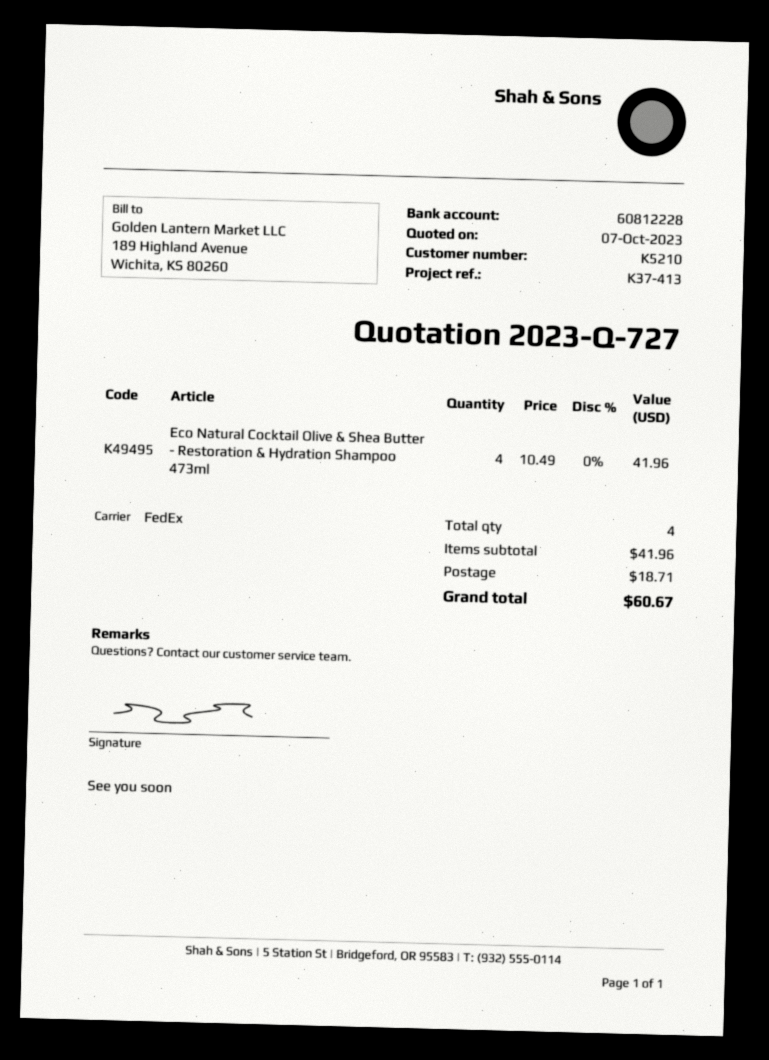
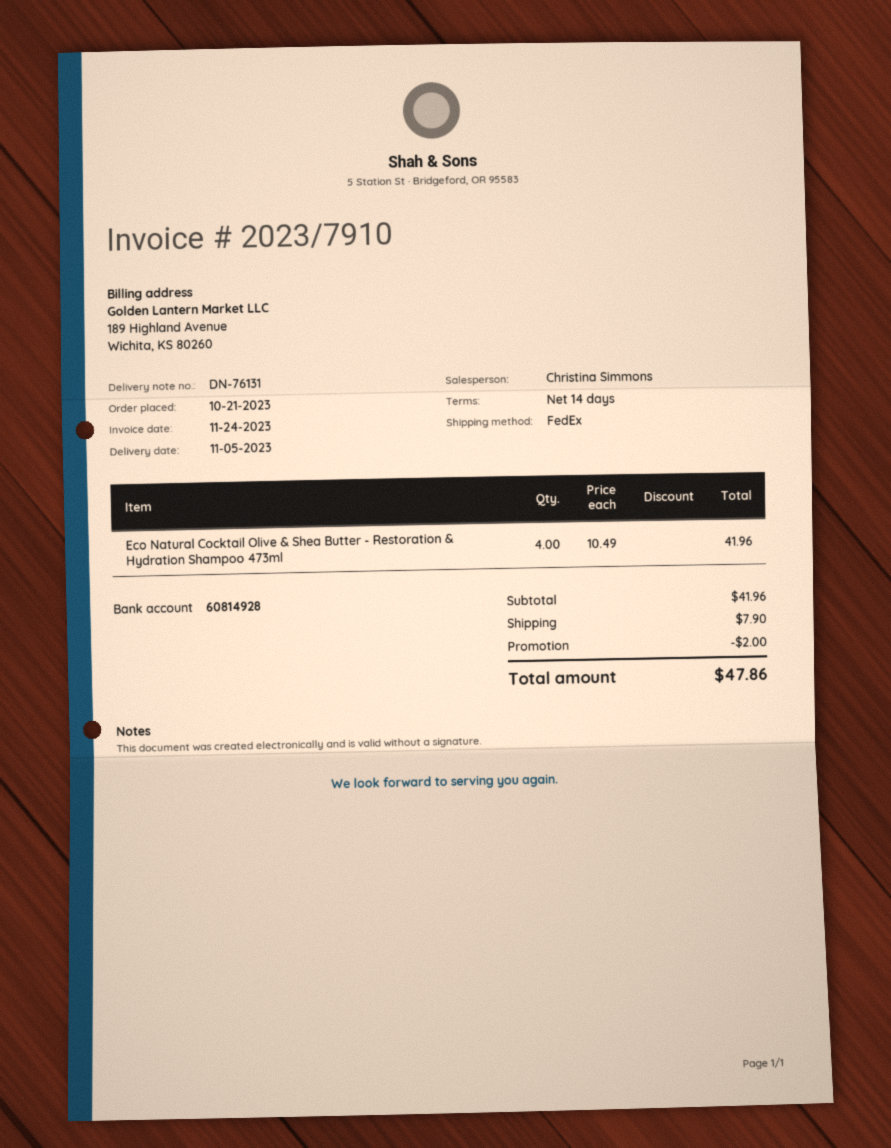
bank account: 60812228 -> 60814928
discount: none -> 2.00
shipping: 18.71 -> 7.90
total: 60.67 -> 47.86

